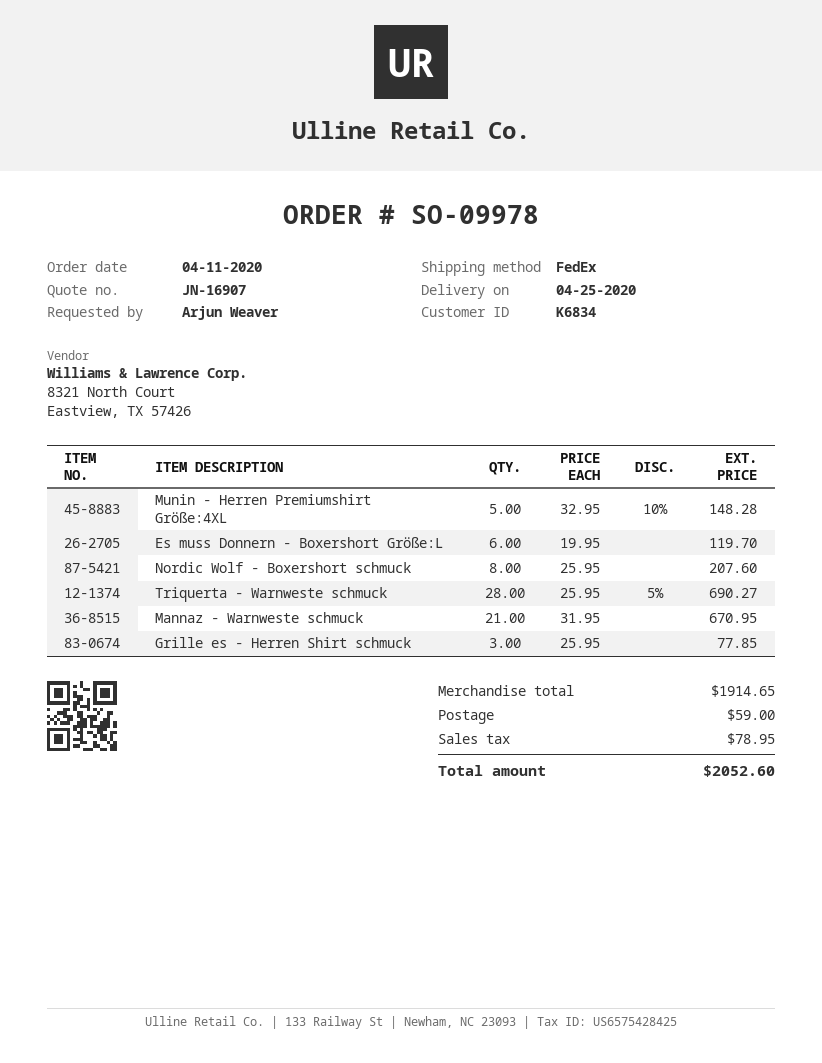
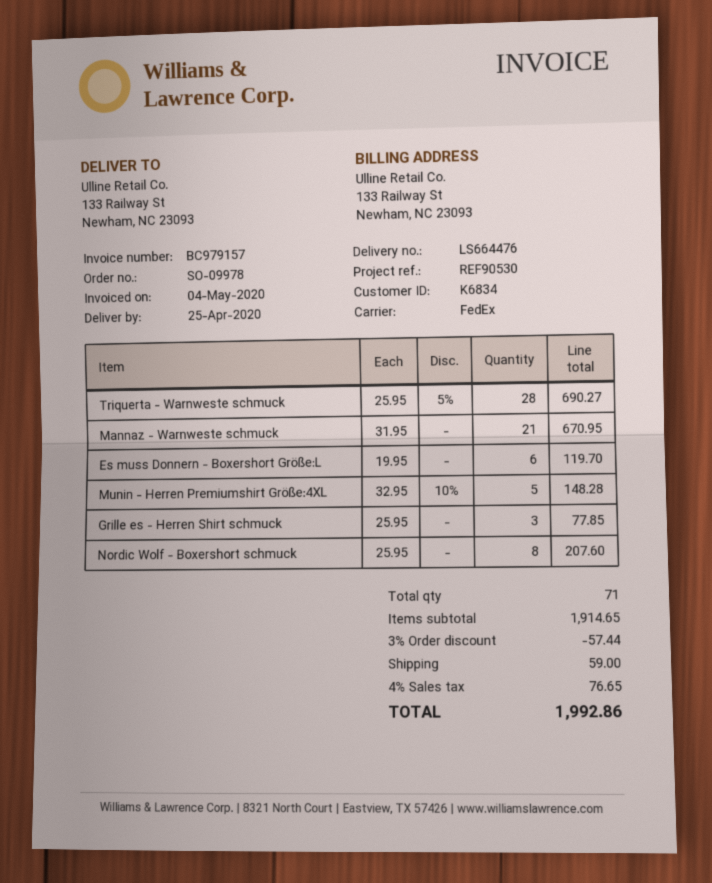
discount: none -> 3% = 57.44
tax: 78.95 -> 76.65
total: 2052.60 -> 1992.86

